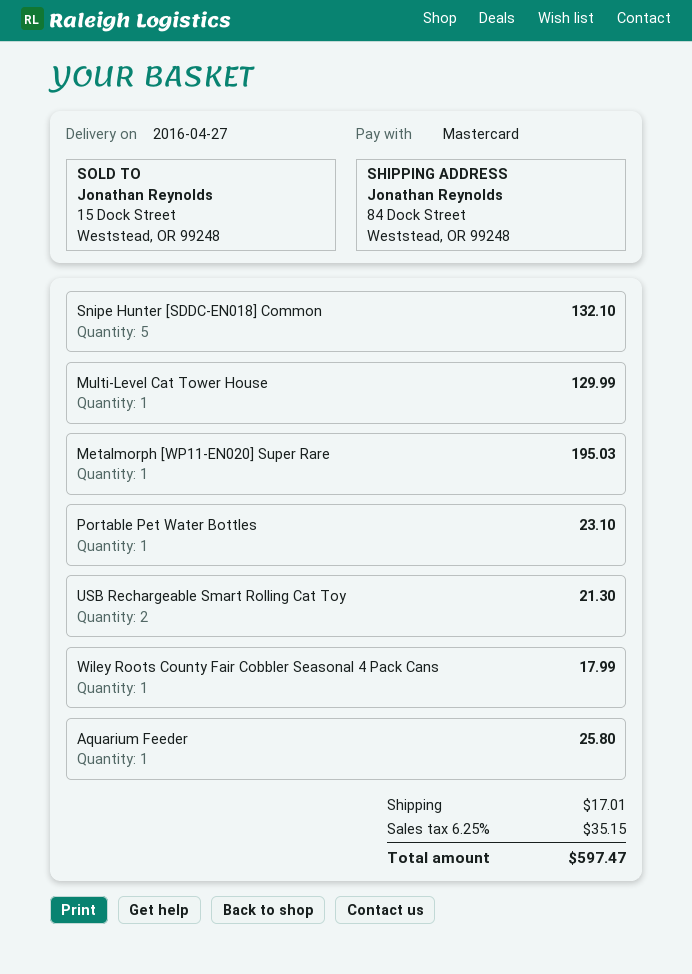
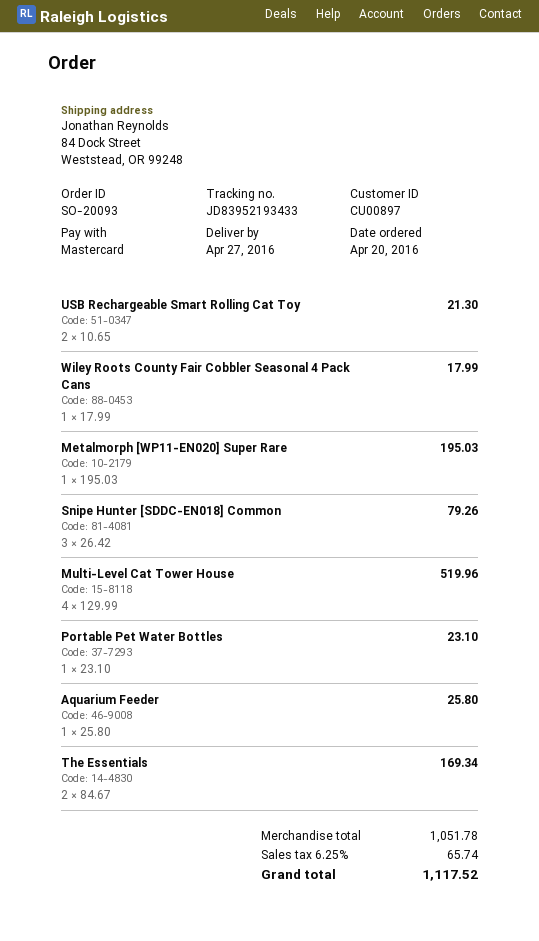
Snipe Hunter [SDDC-EN018] Common: 5 for 132.10 -> 3 for 79.26
Multi-Level Cat Tower House: 1 for 129.99 -> 4 for 519.96
The Essentials: none -> 2 for 169.34
shipping: 17.01 -> none
tax: 6.25% = 35.15 -> 6.25% = 65.74
total: 597.47 -> 1117.52

